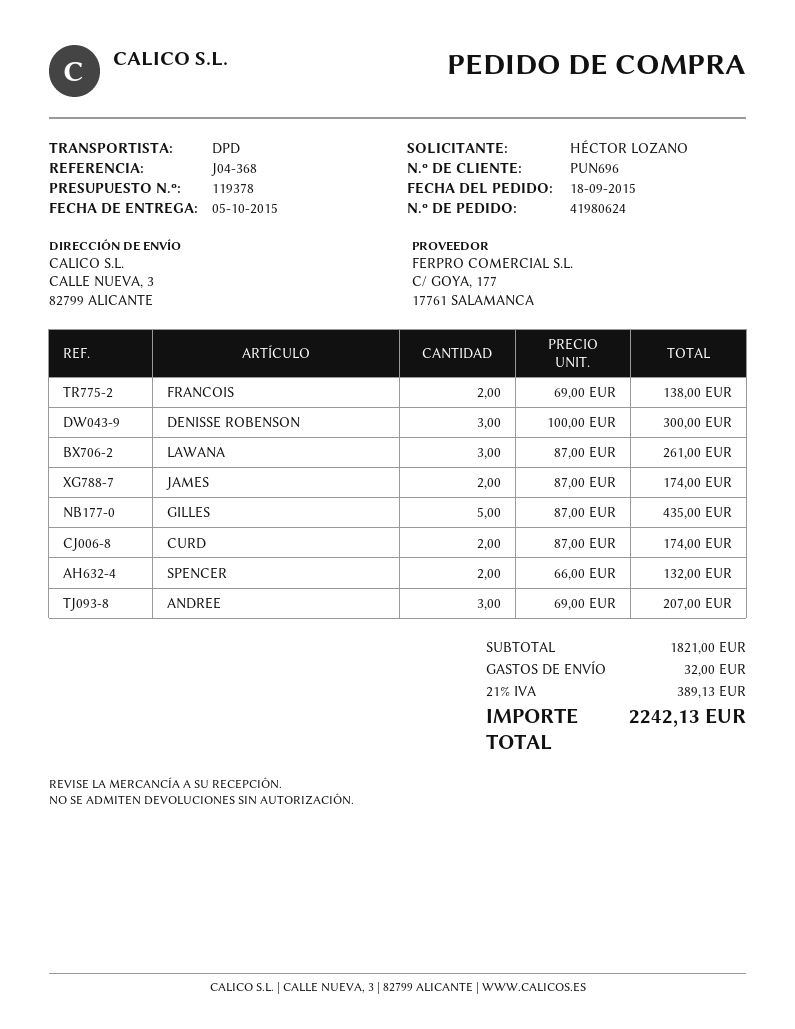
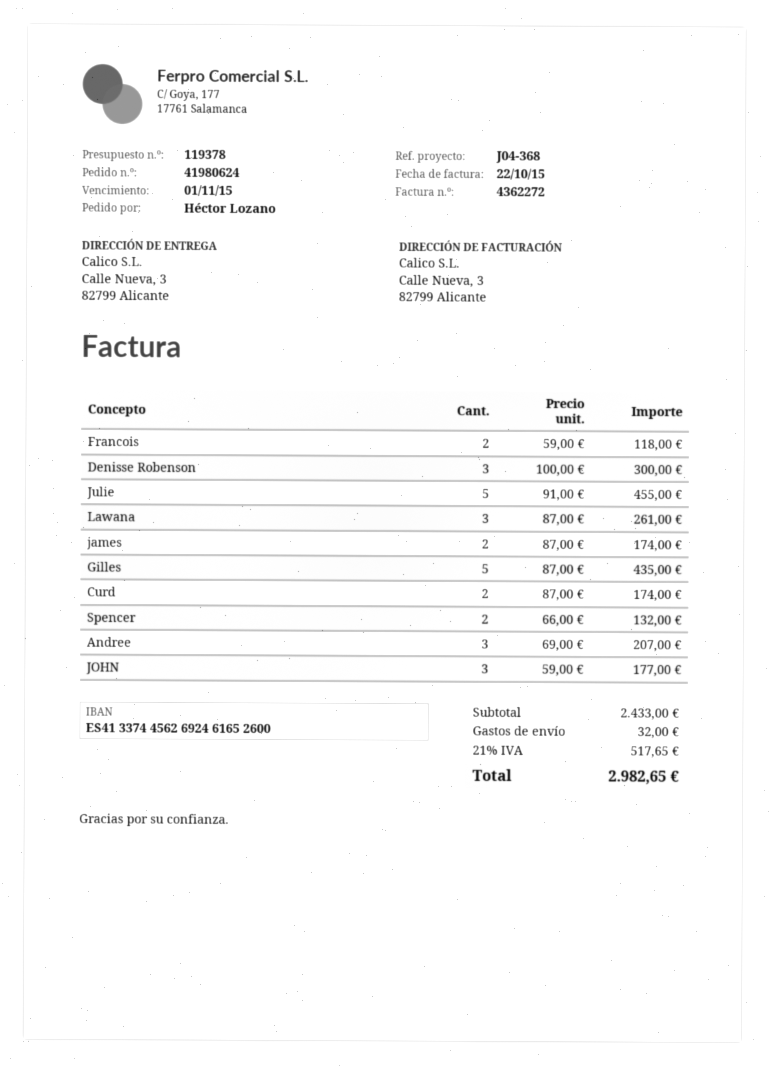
FRANCOIS: 2 x 69.00 = 138.00 -> 2 x 59.00 = 118.00
Julie: none -> 5 x 91.00 = 455.00
JOHN: none -> 3 x 59.00 = 177.00
subtotal: 1821.00 -> 2433.00
tax: 21% = 389.13 -> 21% = 517.65
total: 2242.13 -> 2982.65

